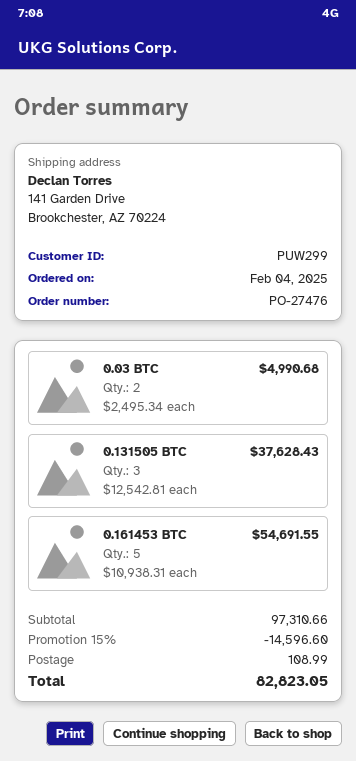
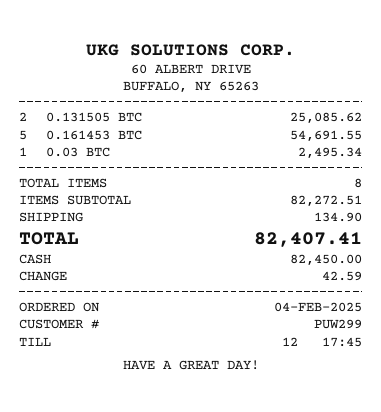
0.03 BTC: 2 for 4990.68 -> 1 for 2495.34
0.131505 BTC: 3 for 37628.43 -> 2 for 25085.62
subtotal: 97310.66 -> 82272.51
discount: 15% = 14596.60 -> none
shipping: 108.99 -> 134.90
total: 82823.05 -> 82407.41

